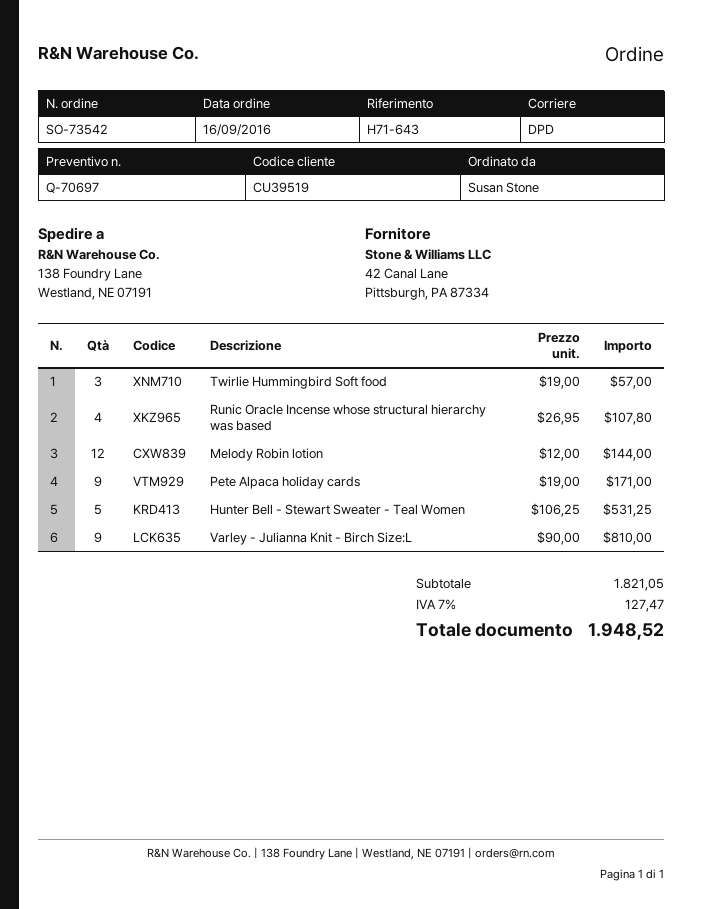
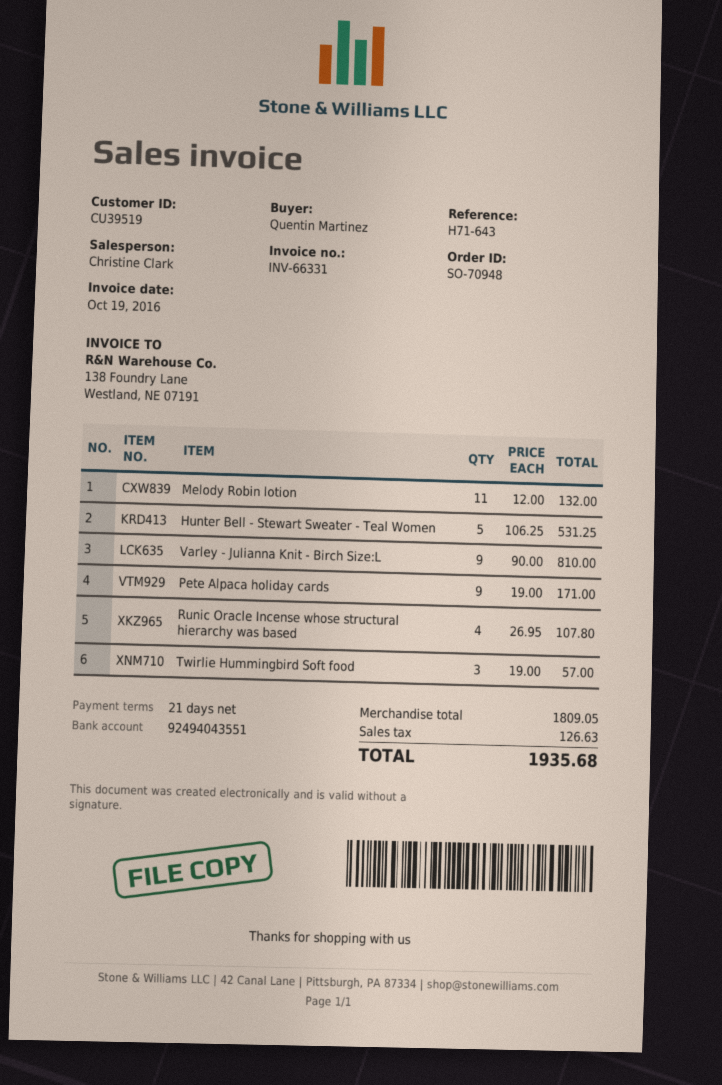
order number: SO-73542 -> SO-70948
ordered by: Susan Stone -> Quentin Martinez
Melody Robin lotion: 12 x 12.00 = 144.00 -> 11 x 12.00 = 132.00
subtotal: 1821.05 -> 1809.05
tax: 127.47 -> 126.63
total: 1948.52 -> 1935.68

